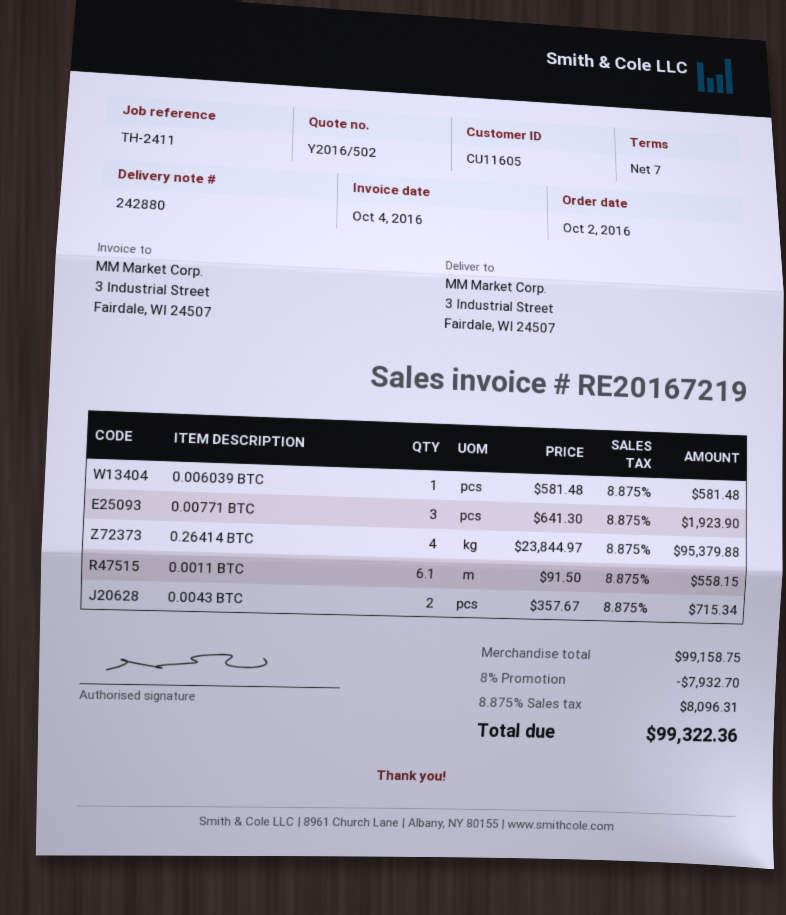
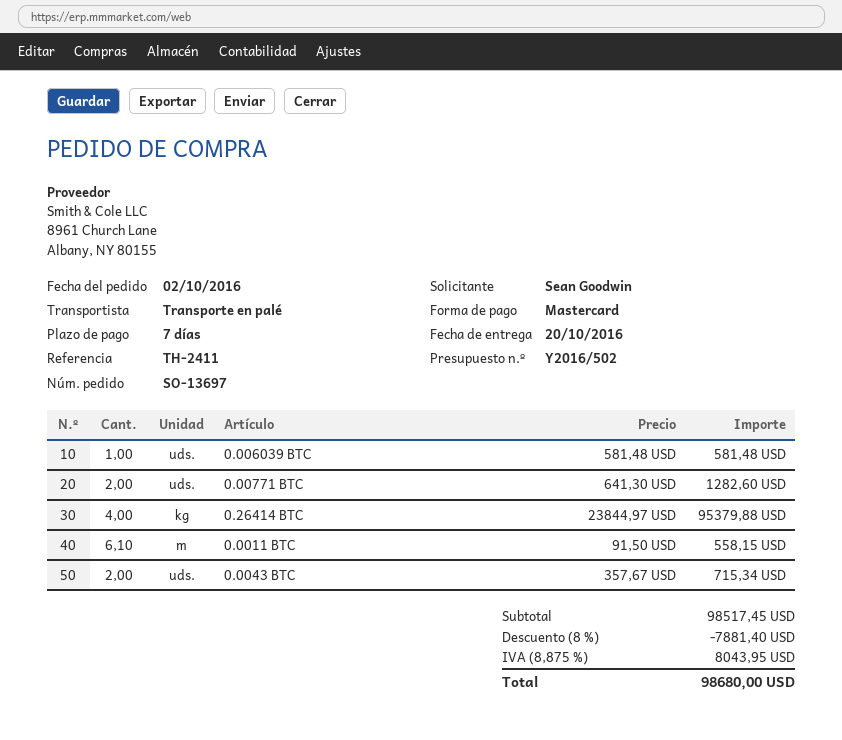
0.00771 BTC: 3 x 641.30 = 1923.90 -> 2 x 641.30 = 1282.60
subtotal: 99158.75 -> 98517.45
discount: 8% = 7932.70 -> 8% = 7881.40
tax: 8.875% = 8096.31 -> 8.875% = 8043.95
total: 99322.36 -> 98680.00

